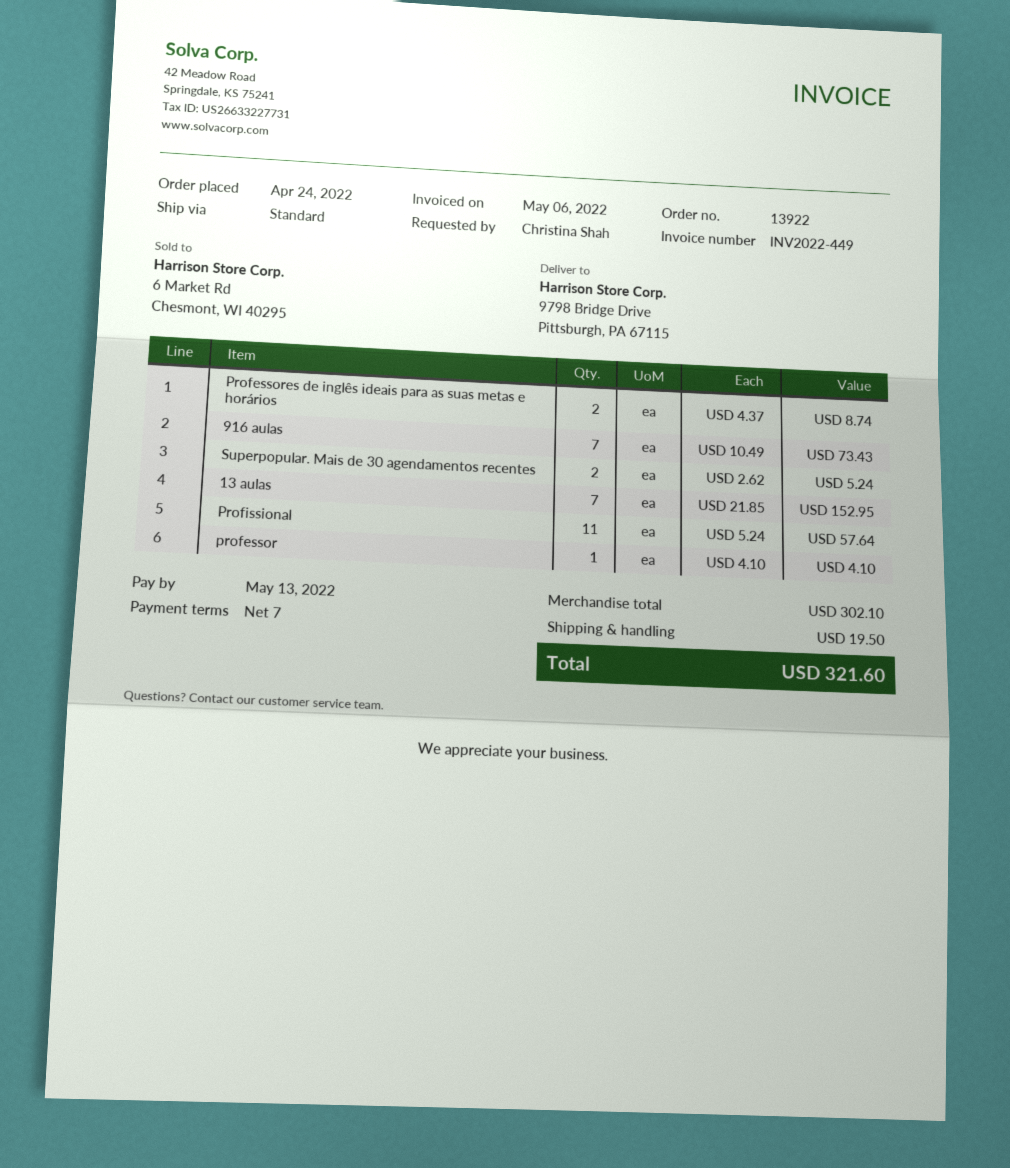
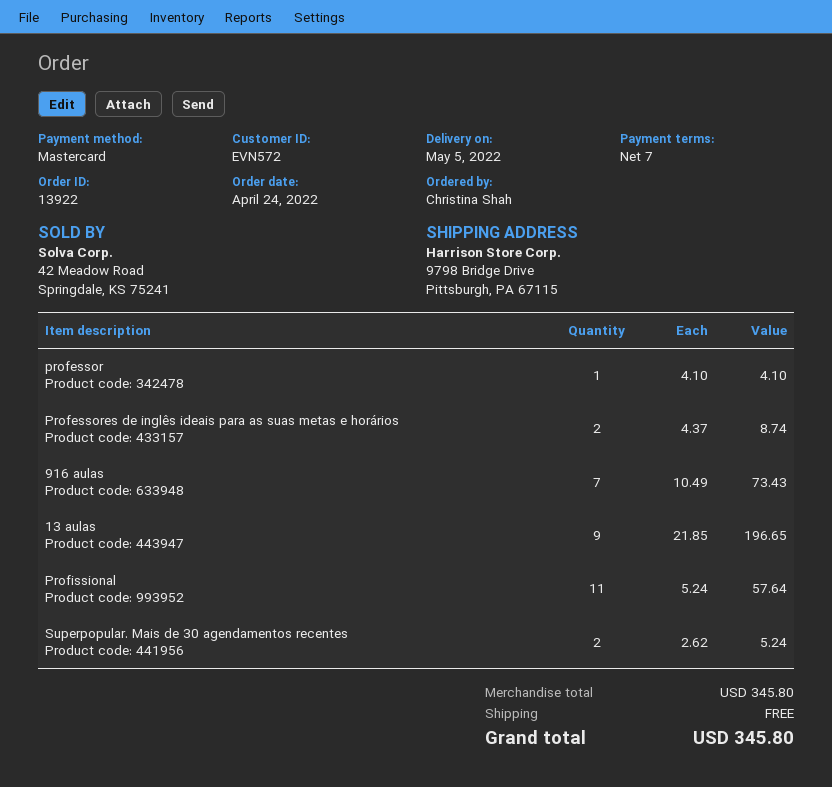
13 aulas: 7 x 21.85 = 152.95 -> 9 x 21.85 = 196.65
subtotal: 302.10 -> 345.80
shipping: 19.50 -> 0.00
total: 321.60 -> 345.80

